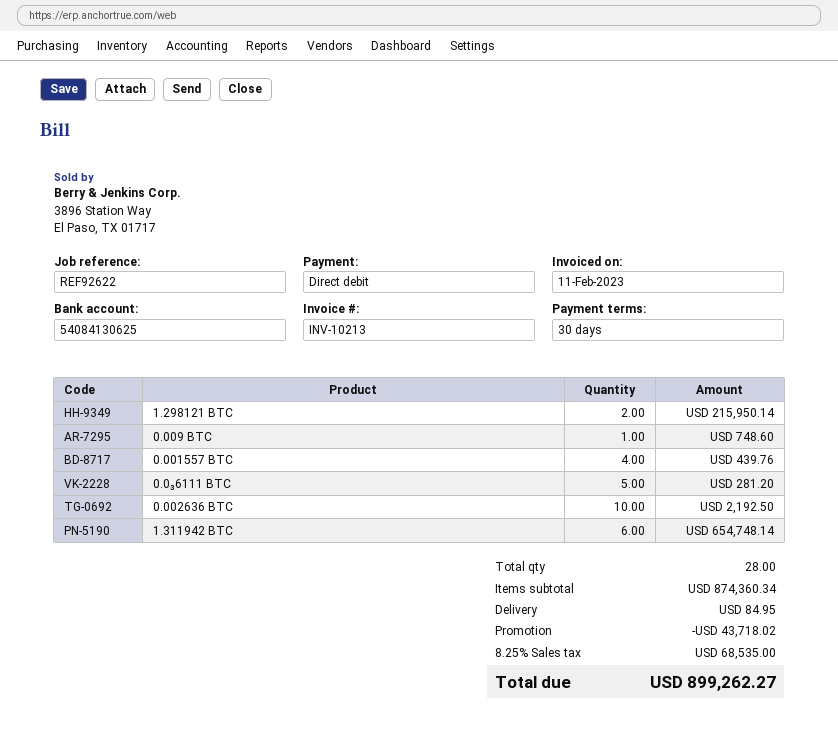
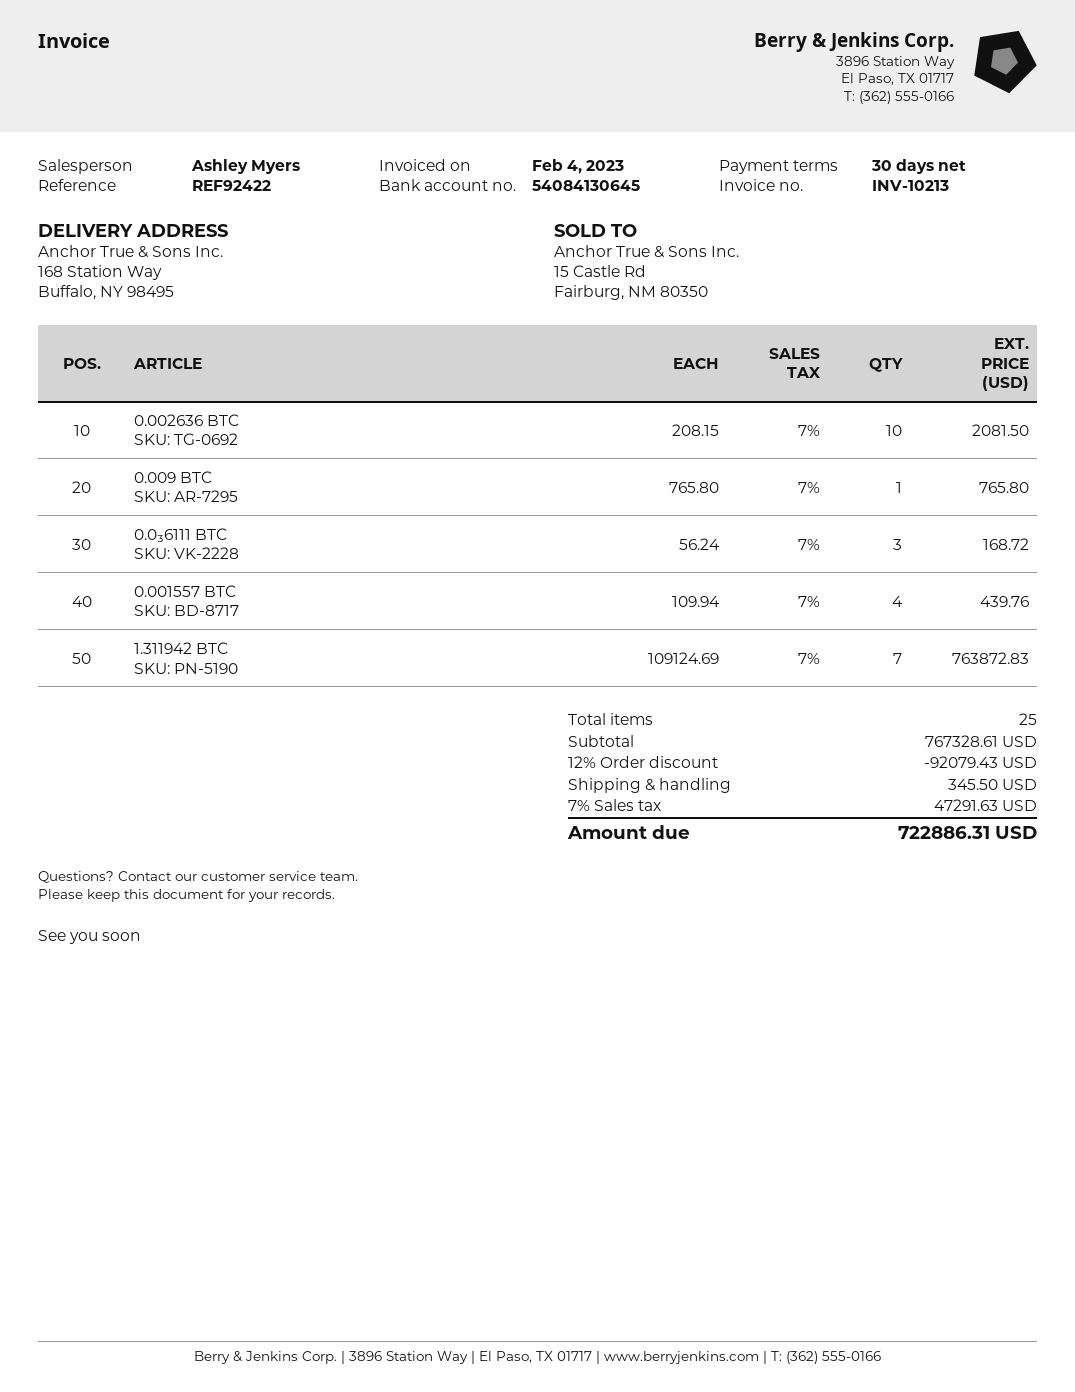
invoice date: 2023-02-11 -> 2023-02-04
reference: REF92622 -> REF92422
bank account: 54084130625 -> 54084130645
1.298121 BTC: 2 for 215950.14 -> none
0.009 BTC: 1 for 748.60 -> 1 for 765.80
0.0₃6111 BTC: 5 for 281.20 -> 3 for 168.72
0.002636 BTC: 10 for 2192.50 -> 10 for 2081.50
1.311942 BTC: 6 for 654748.14 -> 7 for 763872.83
total quantity: 28 -> 25
subtotal: 874360.34 -> 767328.61
discount: 43718.02 -> 92079.43
shipping: 84.95 -> 345.50
tax: 8.25% = 68535.00 -> 7% = 47291.63
total: 899262.27 -> 722886.31

